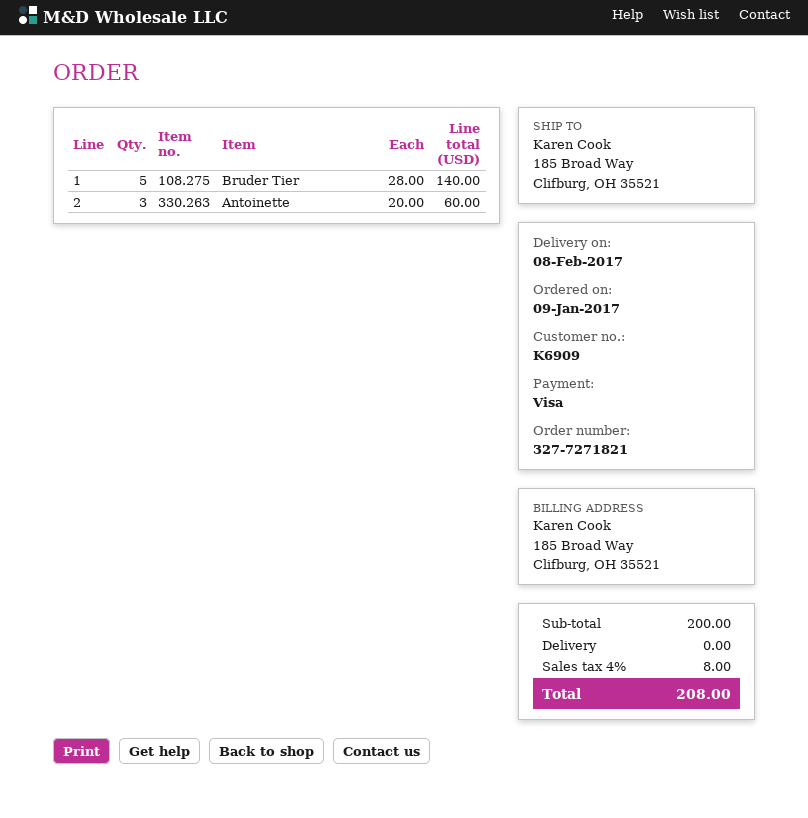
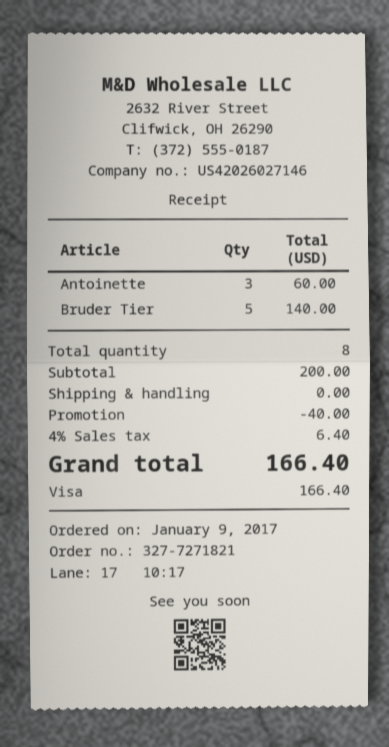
discount: none -> 40.00
tax: 4% = 8.00 -> 4% = 6.40
total: 208.00 -> 166.40

